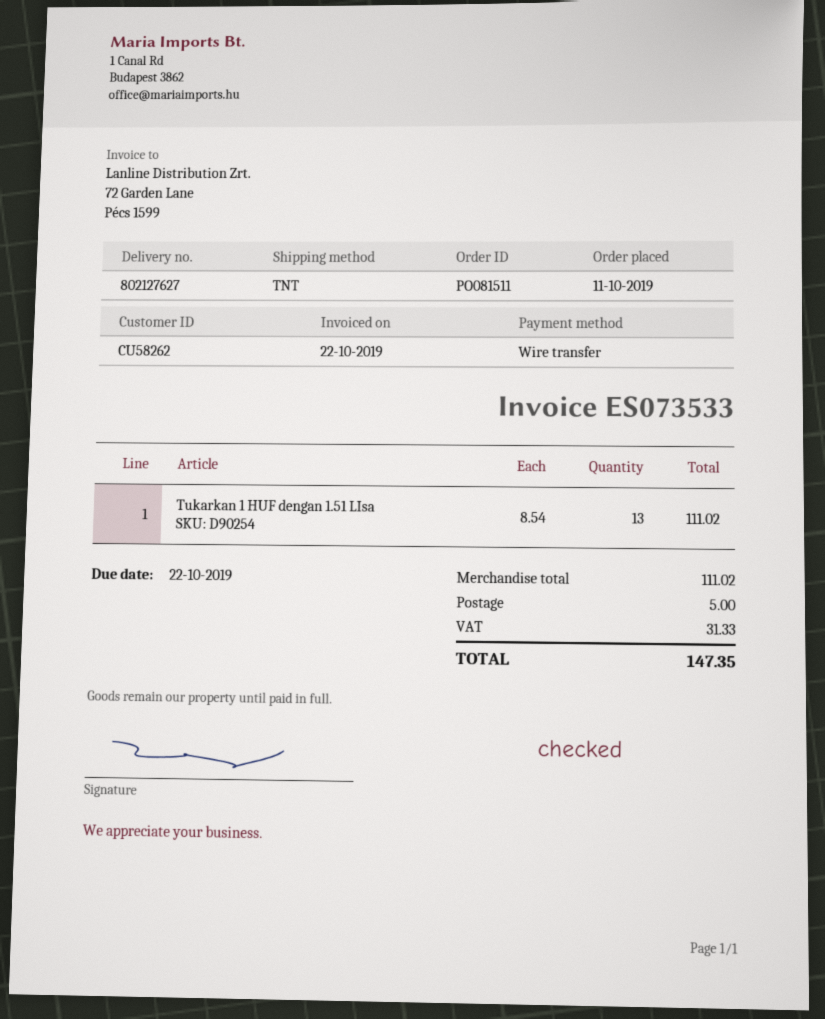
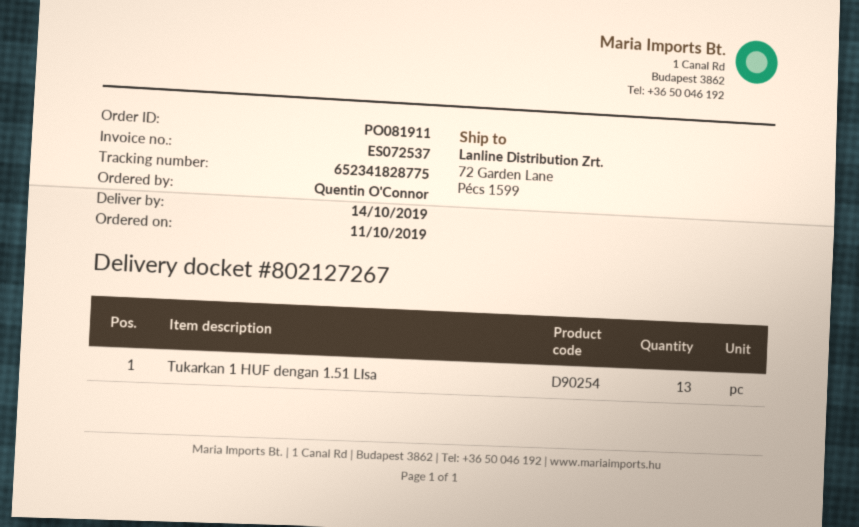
order number: PO081511 -> PO081911
delivery note number: 802127627 -> 802127267
invoice number: ES073533 -> ES072537

